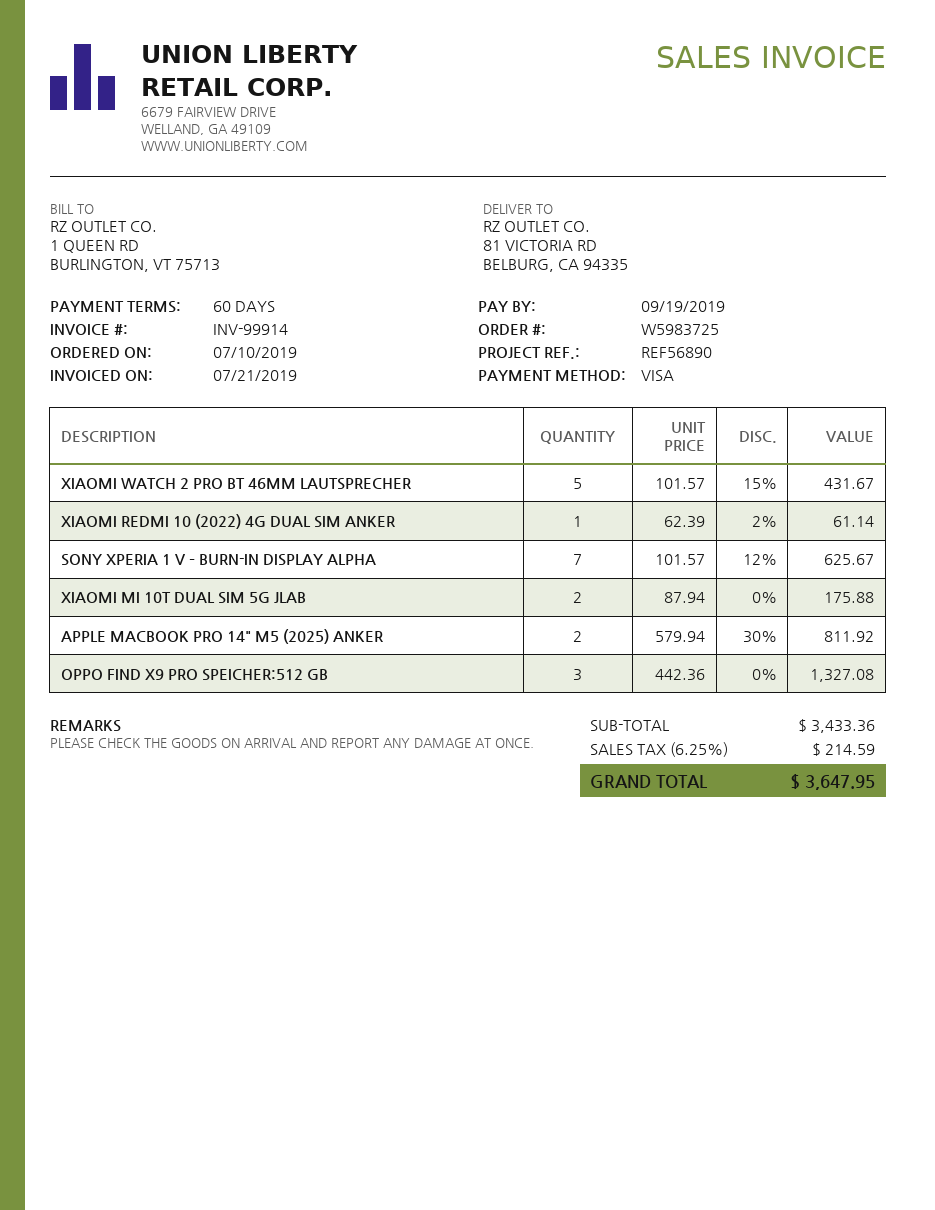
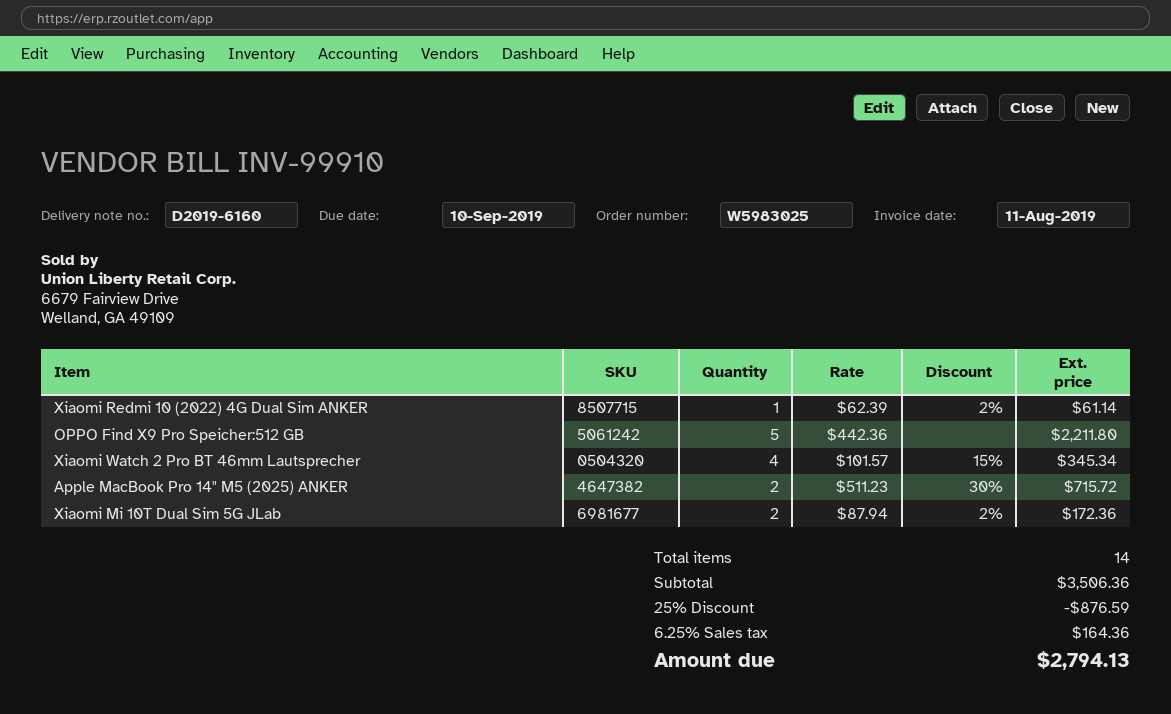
order number: W5983725 -> W5983025
invoice number: INV-99914 -> INV-99910
invoice date: 2019-07-21 -> 2019-08-11
due date: 2019-09-19 -> 2019-09-10
XIAOMI WATCH 2 PRO BT 46MM LAUTSPRECHER: 5 x 101.57 - 15% = 431.67 -> 4 x 101.57 - 15% = 345.34
SONY XPERIA 1 V – BURN-IN DISPLAY ALPHA: 7 x 101.57 - 12% = 625.67 -> none
XIAOMI MI 10T DUAL SIM 5G JLAB: 2 x 87.94 = 175.88 -> 2 x 87.94 - 2% = 172.36
APPLE MACBOOK PRO 14" M5 (2025) ANKER: 2 x 579.94 - 30% = 811.92 -> 2 x 511.23 - 30% = 715.72
OPPO FIND X9 PRO SPEICHER:512 GB: 3 x 442.36 = 1327.08 -> 5 x 442.36 = 2211.80
subtotal: 3433.36 -> 3506.36
discount: none -> 25% = 876.59
tax: 6.25% = 214.59 -> 6.25% = 164.36
total: 3647.95 -> 2794.13

